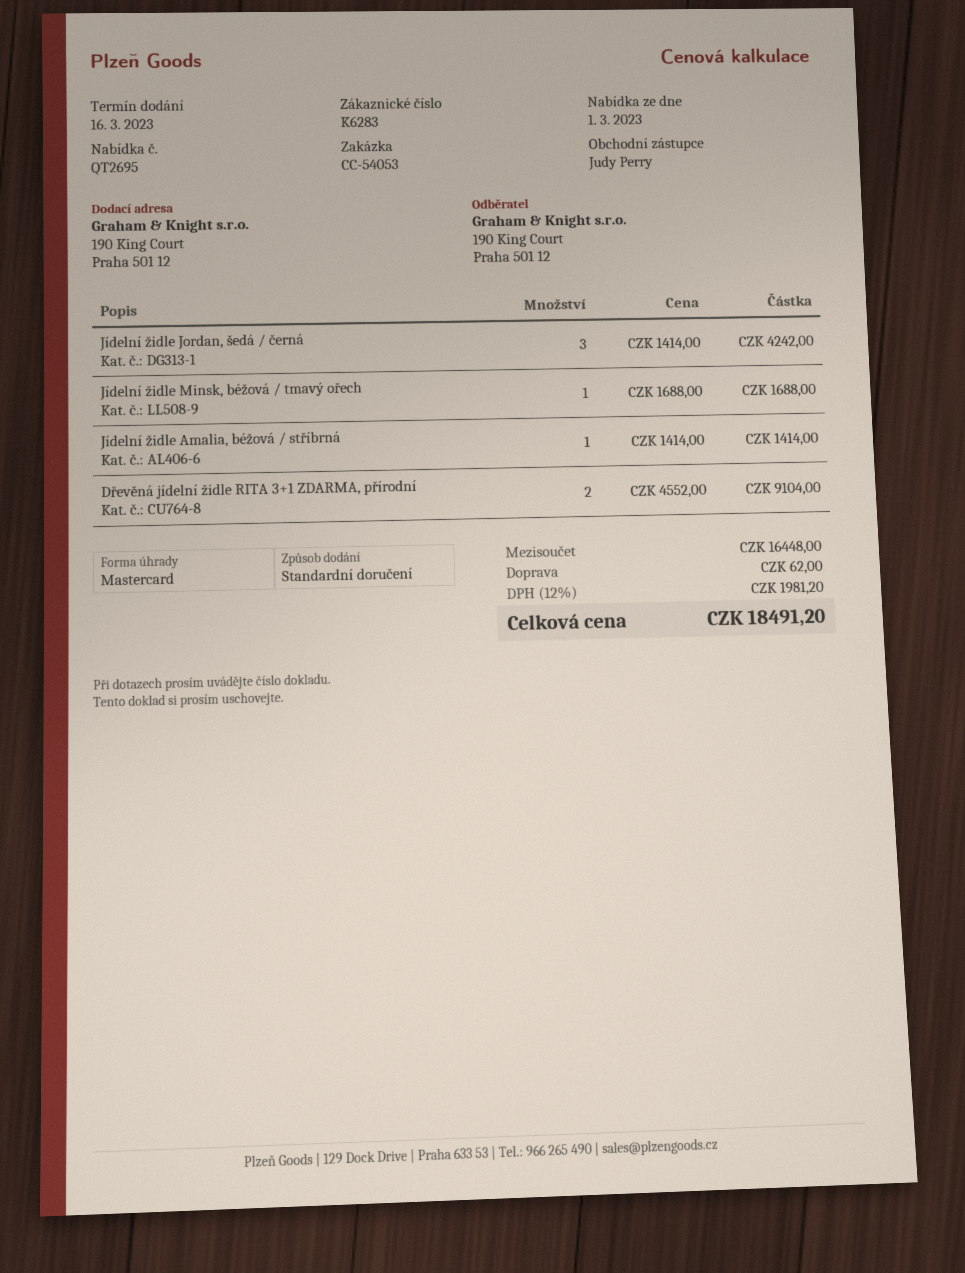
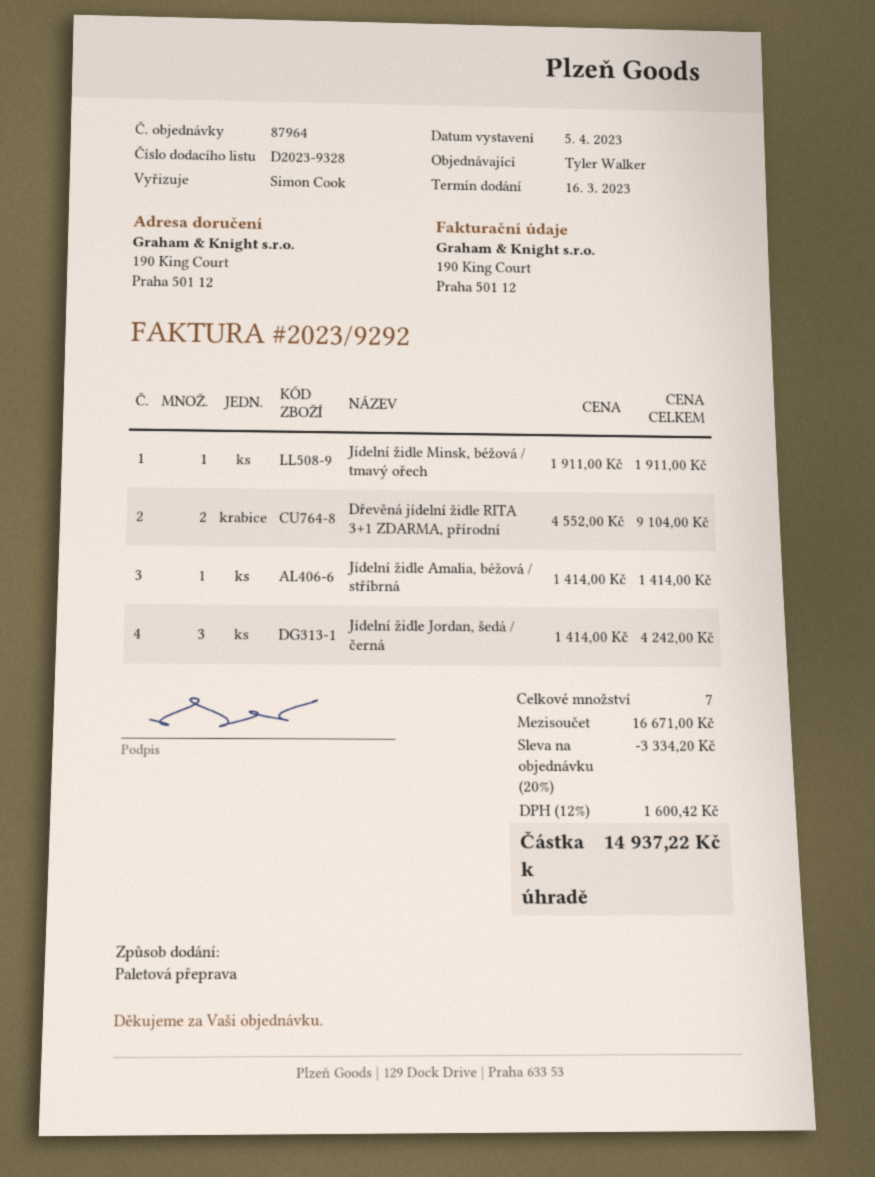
sales rep: Judy Perry -> Simon Cook
shipping method: standard -> pallet freight
Jídelní židle Minsk, béžová / tmavý ořech: 1 x 1688.00 = 1688.00 -> 1 x 1911.00 = 1911.00
subtotal: 16448.00 -> 16671.00
discount: none -> 20% = 3334.20
shipping: 62.00 -> none
tax: 12% = 1981.20 -> 12% = 1600.42
total: 18491.20 -> 14937.22

